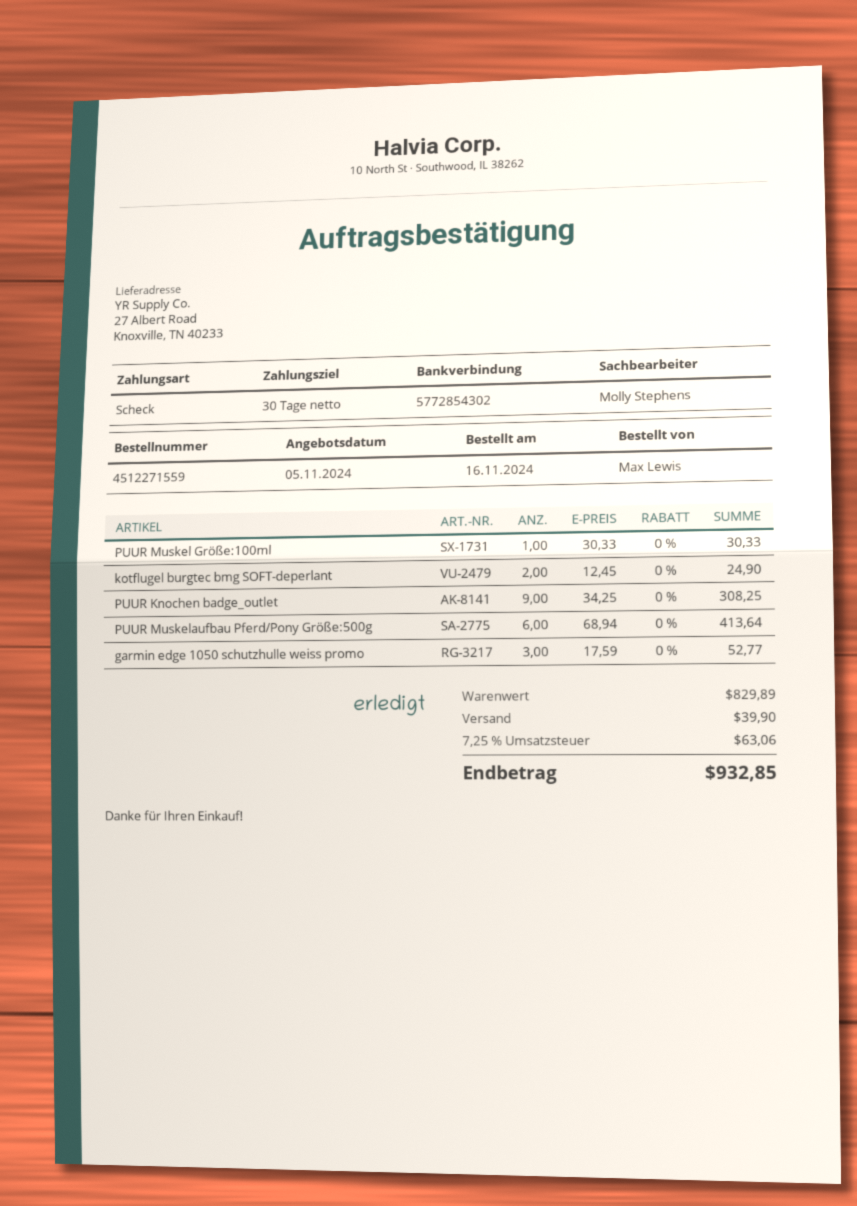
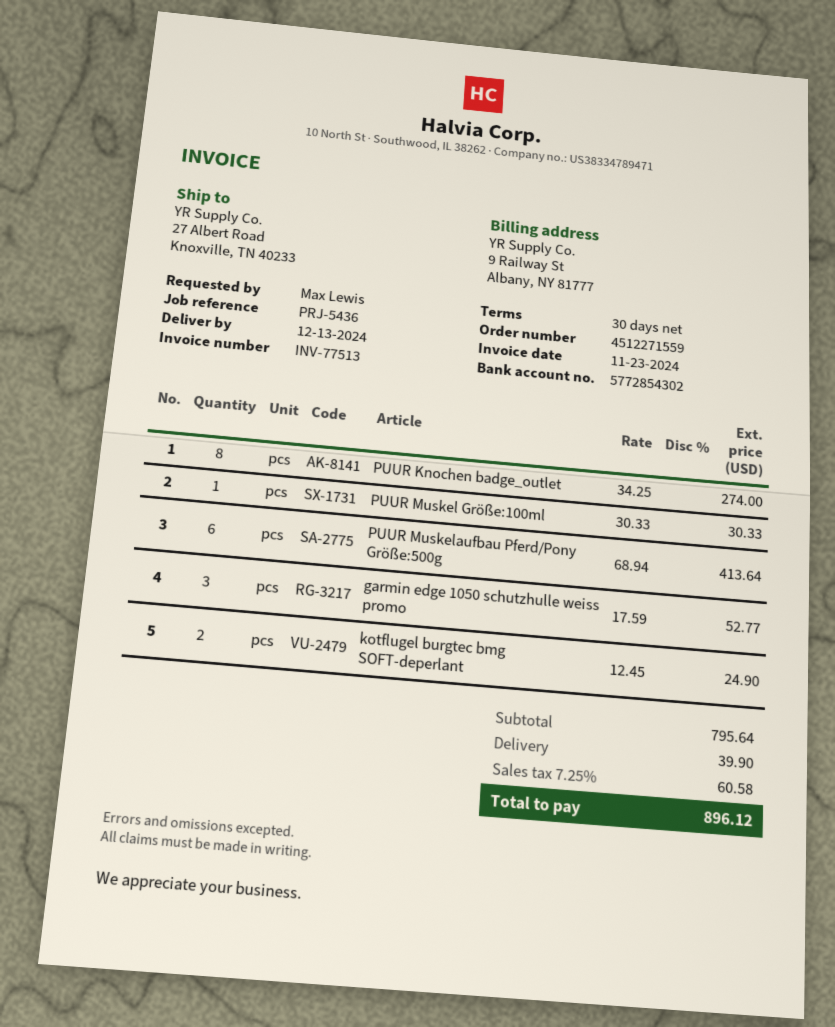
PUUR Knochen badge_outlet: 9 x 34.25 = 308.25 -> 8 x 34.25 = 274.00
subtotal: 829.89 -> 795.64
tax: 7.25% = 63.06 -> 7.25% = 60.58
total: 932.85 -> 896.12

